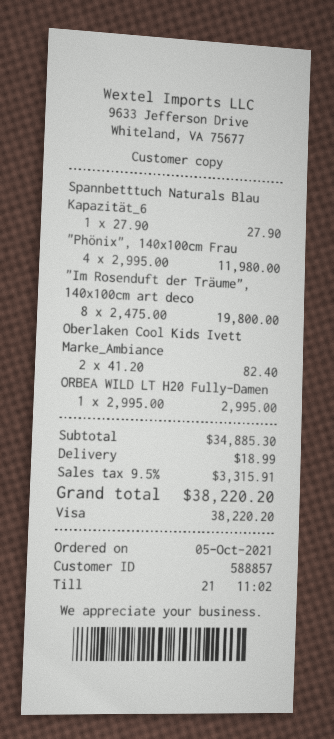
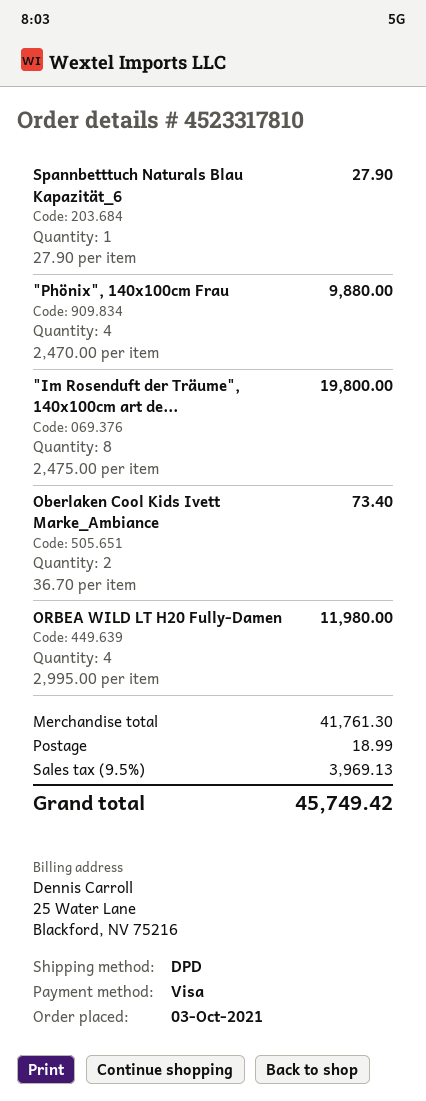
order date: 2021-10-05 -> 2021-10-03
"Phönix", 140x100cm Frau: 4 x 2995.00 = 11980.00 -> 4 x 2470.00 = 9880.00
Oberlaken Cool Kids Ivett Marke_Ambiance: 2 x 41.20 = 82.40 -> 2 x 36.70 = 73.40
ORBEA WILD LT H20 Fully-Damen: 1 x 2995.00 = 2995.00 -> 4 x 2995.00 = 11980.00
subtotal: 34885.30 -> 41761.30
tax: 9.5% = 3315.91 -> 9.5% = 3969.13
total: 38220.20 -> 45749.42

